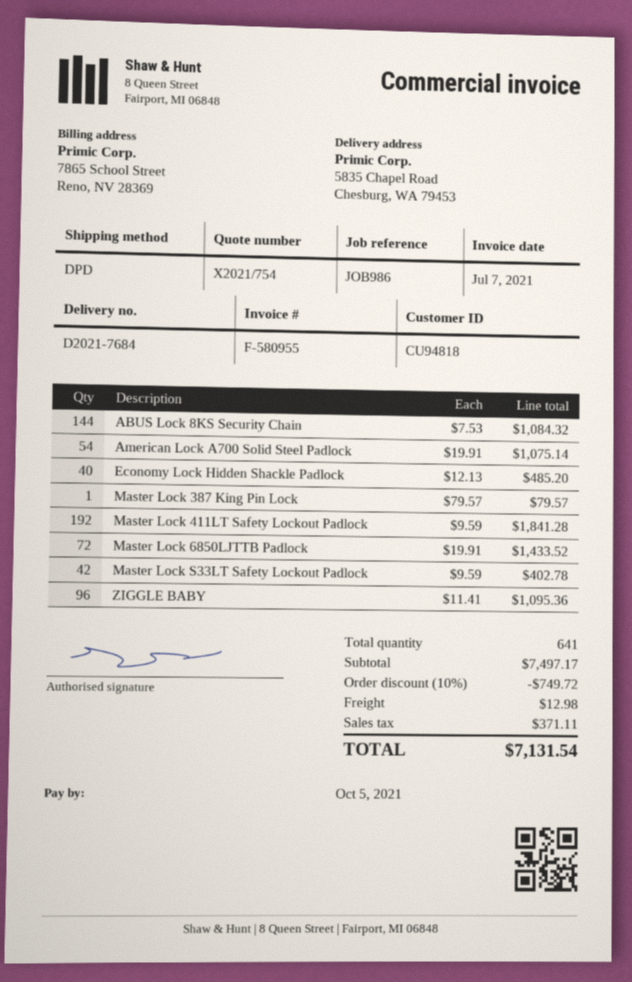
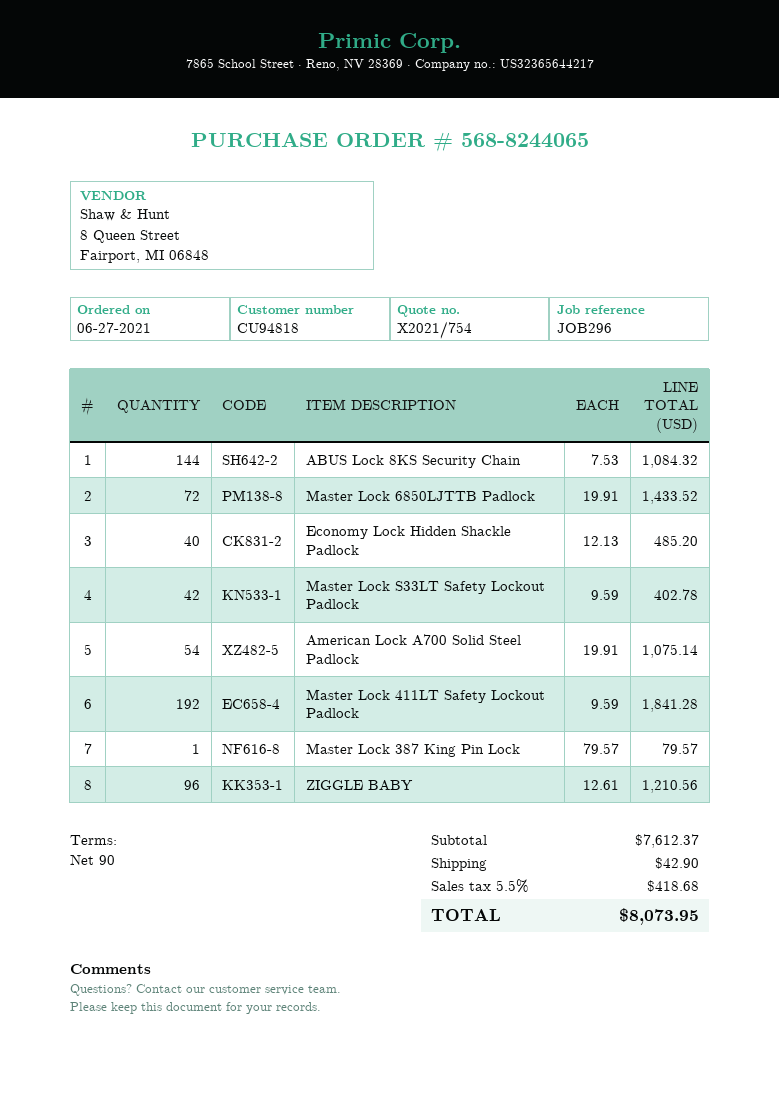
reference: JOB986 -> JOB296
ZIGGLE BABY: 96 x 11.41 = 1095.36 -> 96 x 12.61 = 1210.56
subtotal: 7497.17 -> 7612.37
discount: 10% = 749.72 -> none
shipping: 12.98 -> 42.90
tax: 371.11 -> 418.68
total: 7131.54 -> 8073.95

